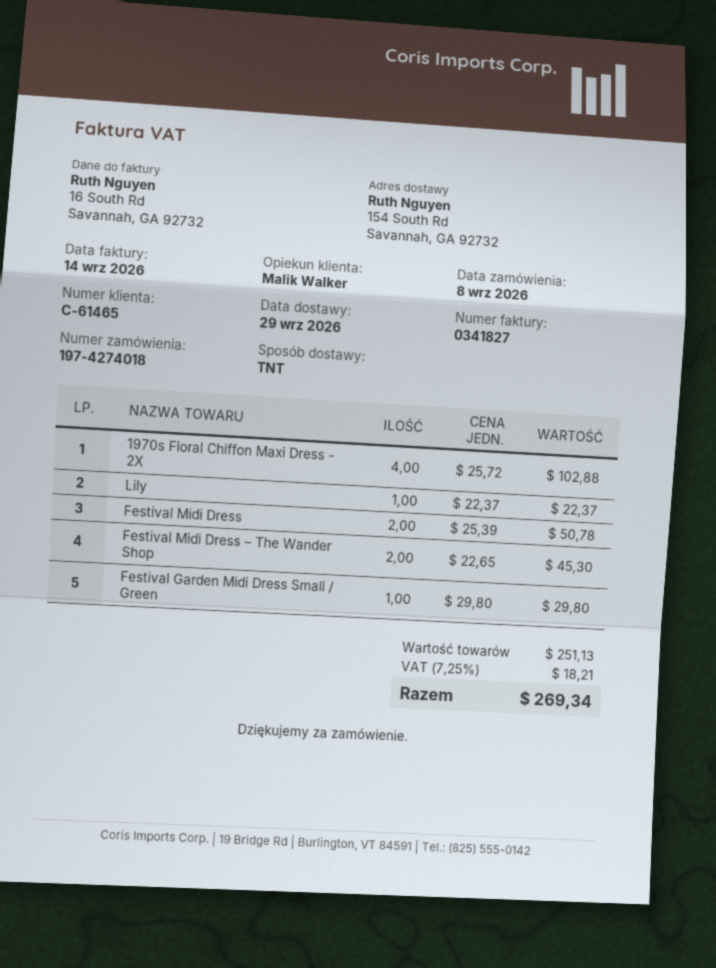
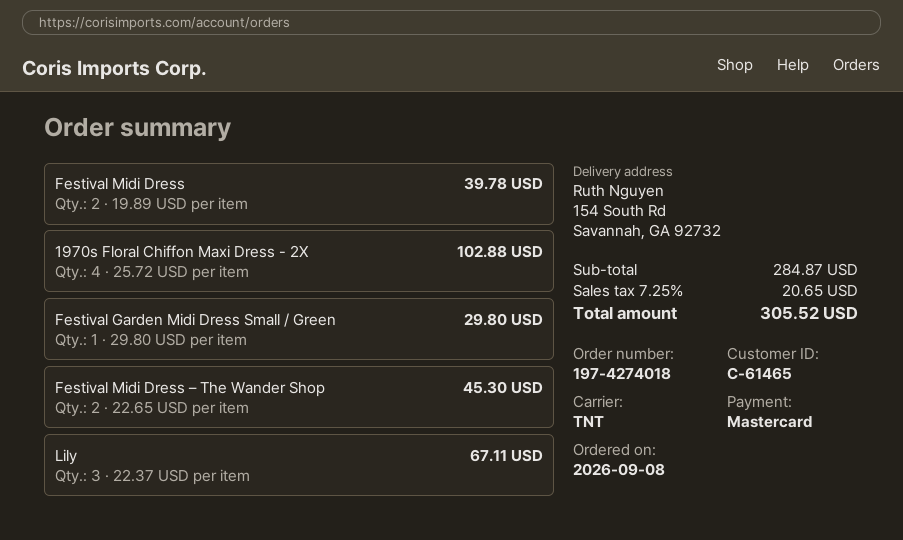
Lily: 1 x 22.37 = 22.37 -> 3 x 22.37 = 67.11
Festival Midi Dress: 2 x 25.39 = 50.78 -> 2 x 19.89 = 39.78
subtotal: 251.13 -> 284.87
tax: 7.25% = 18.21 -> 7.25% = 20.65
total: 269.34 -> 305.52

